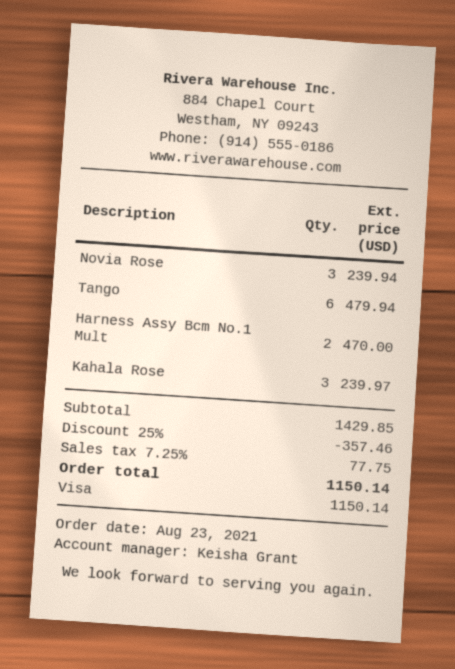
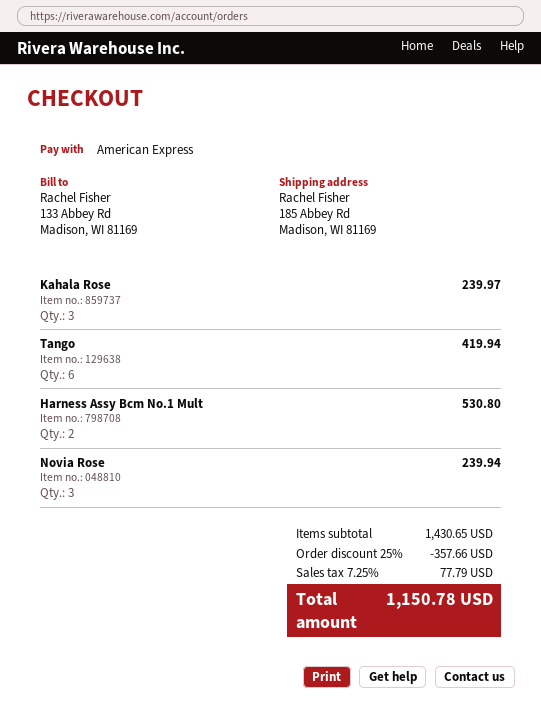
payment method: Visa -> American Express
Tango: 6 for 479.94 -> 6 for 419.94
Harness Assy Bcm No.1 Mult: 2 for 470.00 -> 2 for 530.80
subtotal: 1429.85 -> 1430.65
discount: 25% = 357.46 -> 25% = 357.66
tax: 7.25% = 77.75 -> 7.25% = 77.79
total: 1150.14 -> 1150.78

